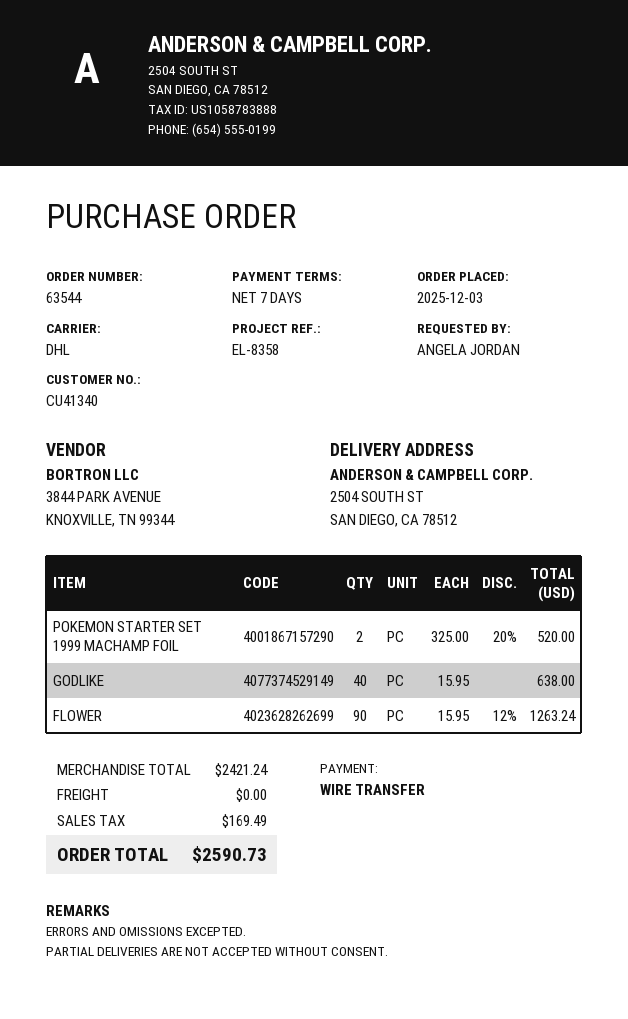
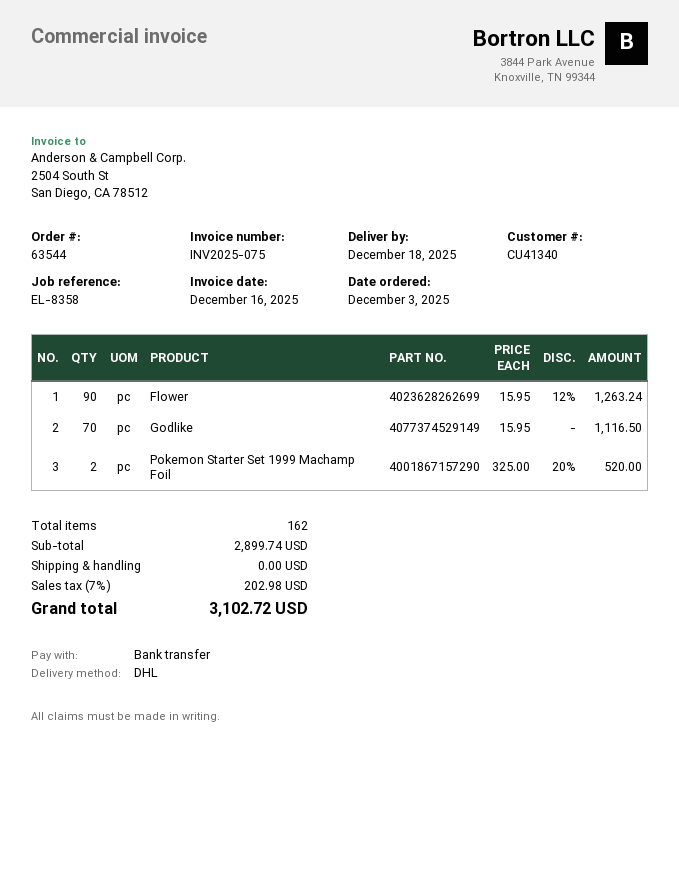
GODLIKE: 40 x 15.95 = 638.00 -> 70 x 15.95 = 1116.50
subtotal: 2421.24 -> 2899.74
tax: 169.49 -> 202.98
total: 2590.73 -> 3102.72

